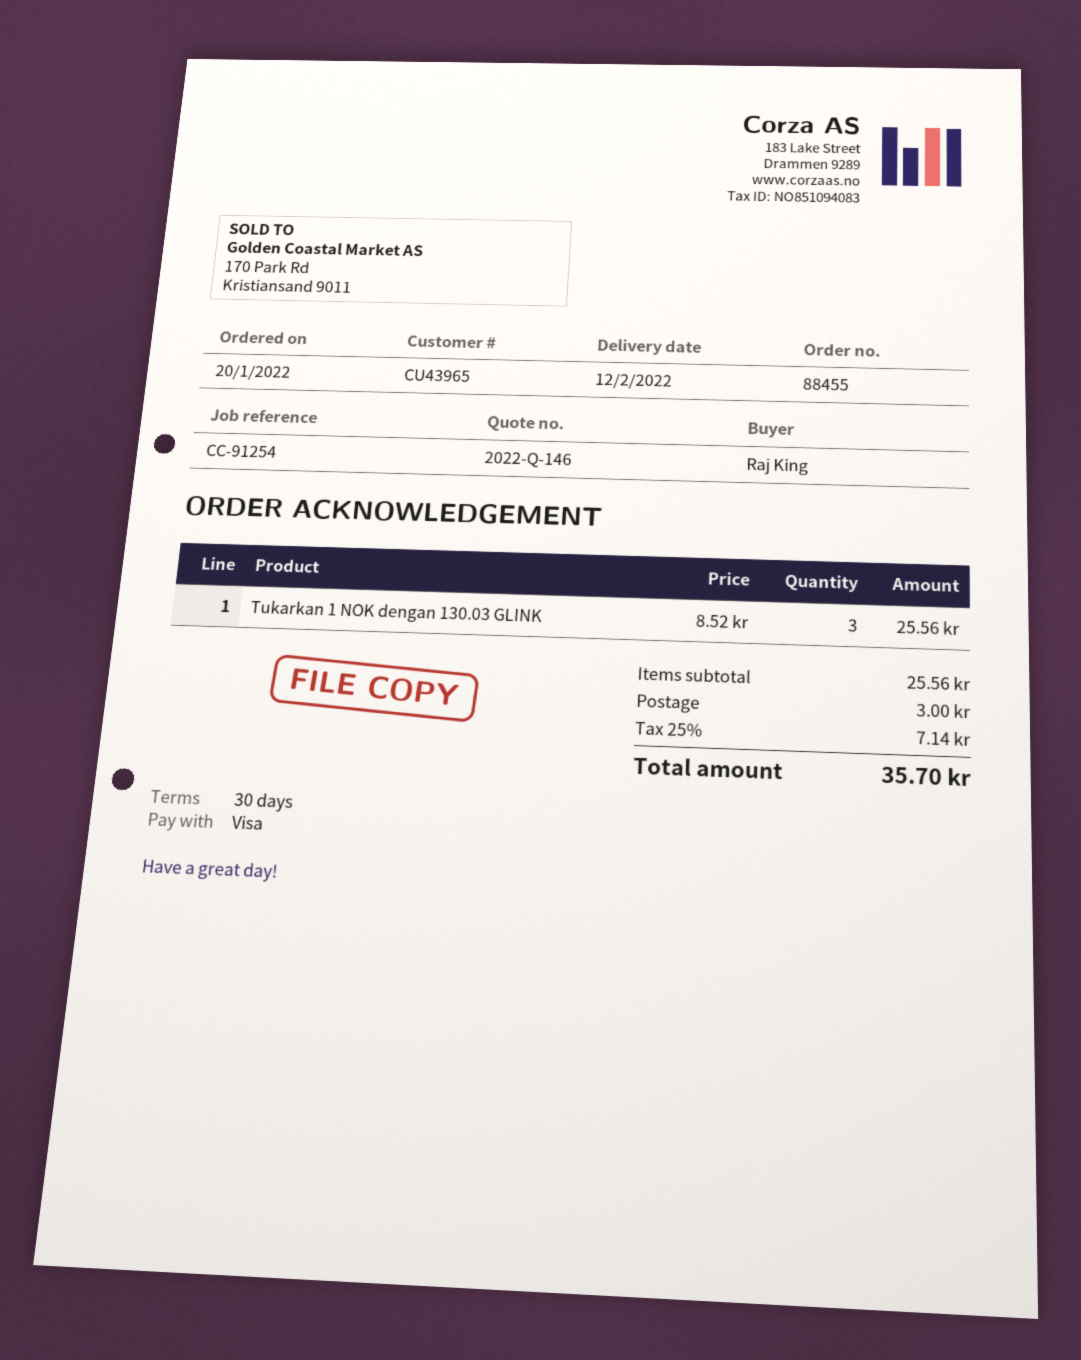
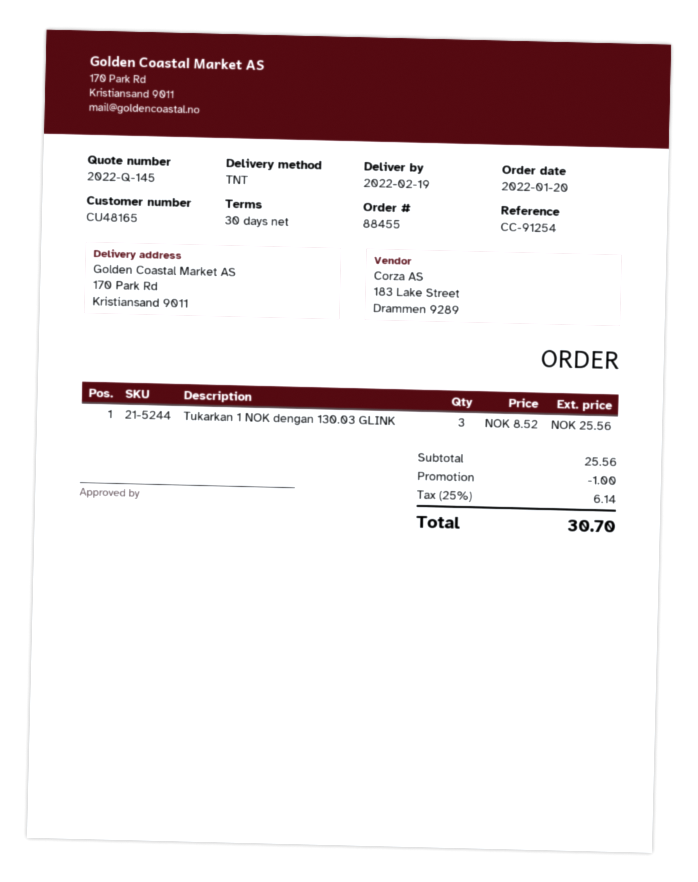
quote number: 2022-Q-146 -> 2022-Q-145
delivery date: 2022-02-12 -> 2022-02-19
customer number: CU43965 -> CU48165
discount: none -> 1.00
shipping: 3.00 -> none
tax: 25% = 7.14 -> 25% = 6.14
total: 35.70 -> 30.70

